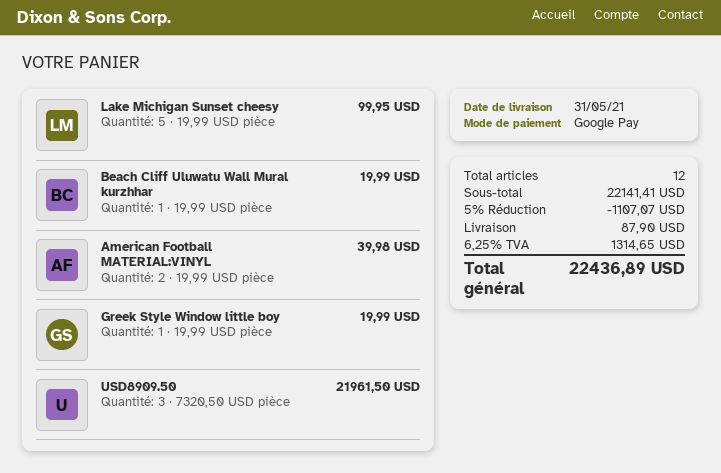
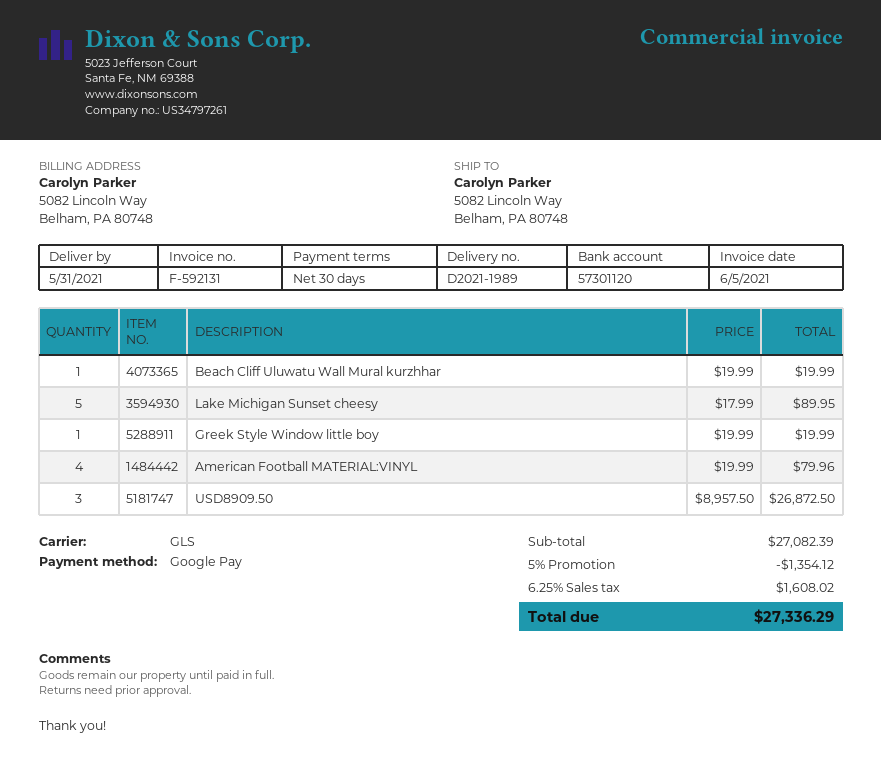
Lake Michigan Sunset cheesy: 5 x 19.99 = 99.95 -> 5 x 17.99 = 89.95
American Football MATERIAL:VINYL: 2 x 19.99 = 39.98 -> 4 x 19.99 = 79.96
USD8909.50: 3 x 7320.50 = 21961.50 -> 3 x 8957.50 = 26872.50
subtotal: 22141.41 -> 27082.39
discount: 5% = 1107.07 -> 5% = 1354.12
shipping: 87.90 -> none
tax: 6.25% = 1314.65 -> 6.25% = 1608.02
total: 22436.89 -> 27336.29

